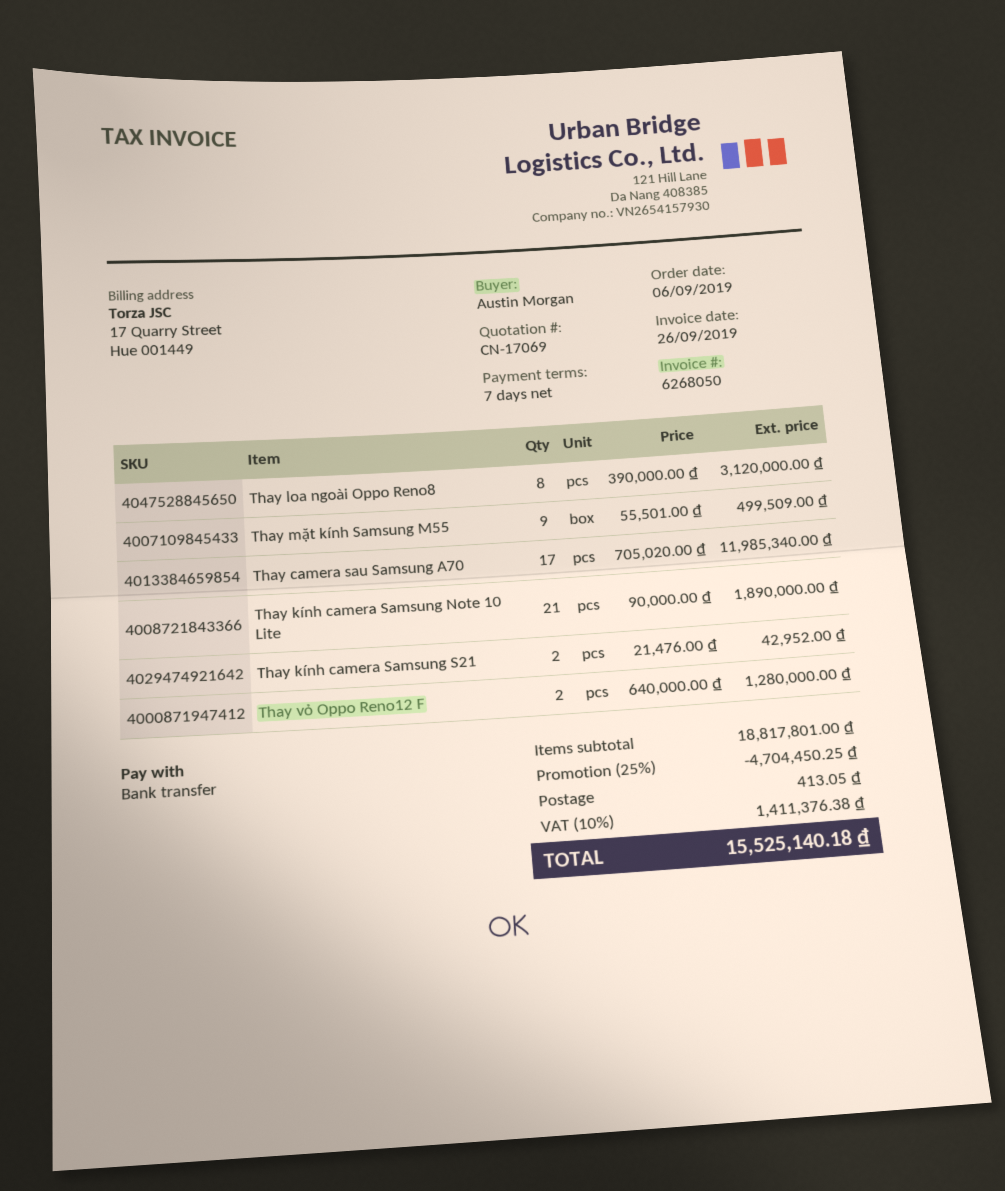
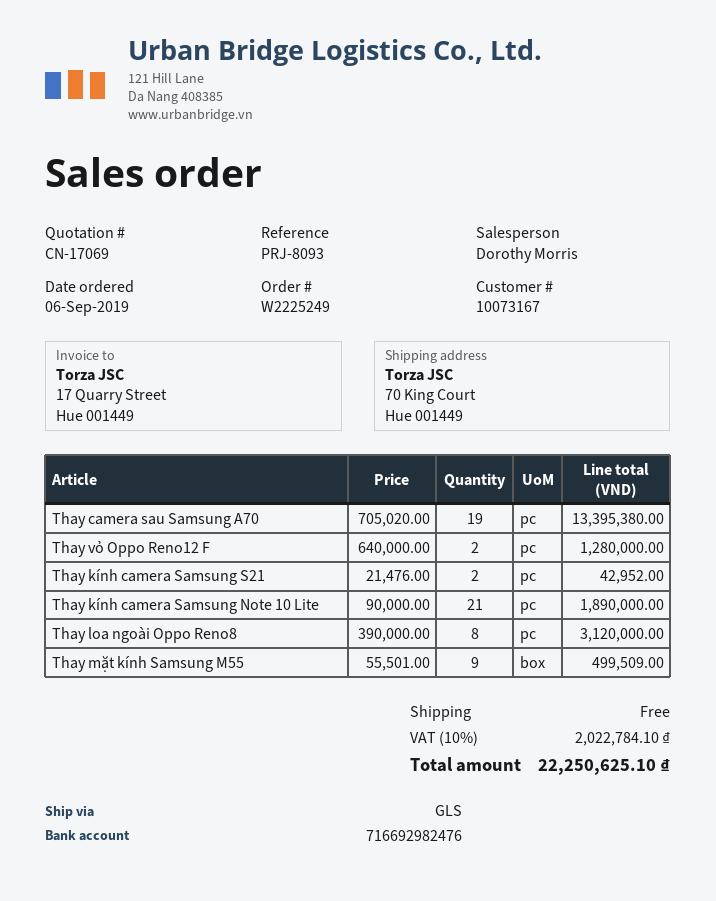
Thay camera sau Samsung A70: 17 x 705020.00 = 11985340.00 -> 19 x 705020.00 = 13395380.00
discount: 25% = 4704450.25 -> none
shipping: 413.05 -> 0.00
tax: 10% = 1411376.38 -> 10% = 2022784.10
total: 15525140.18 -> 22250625.10

